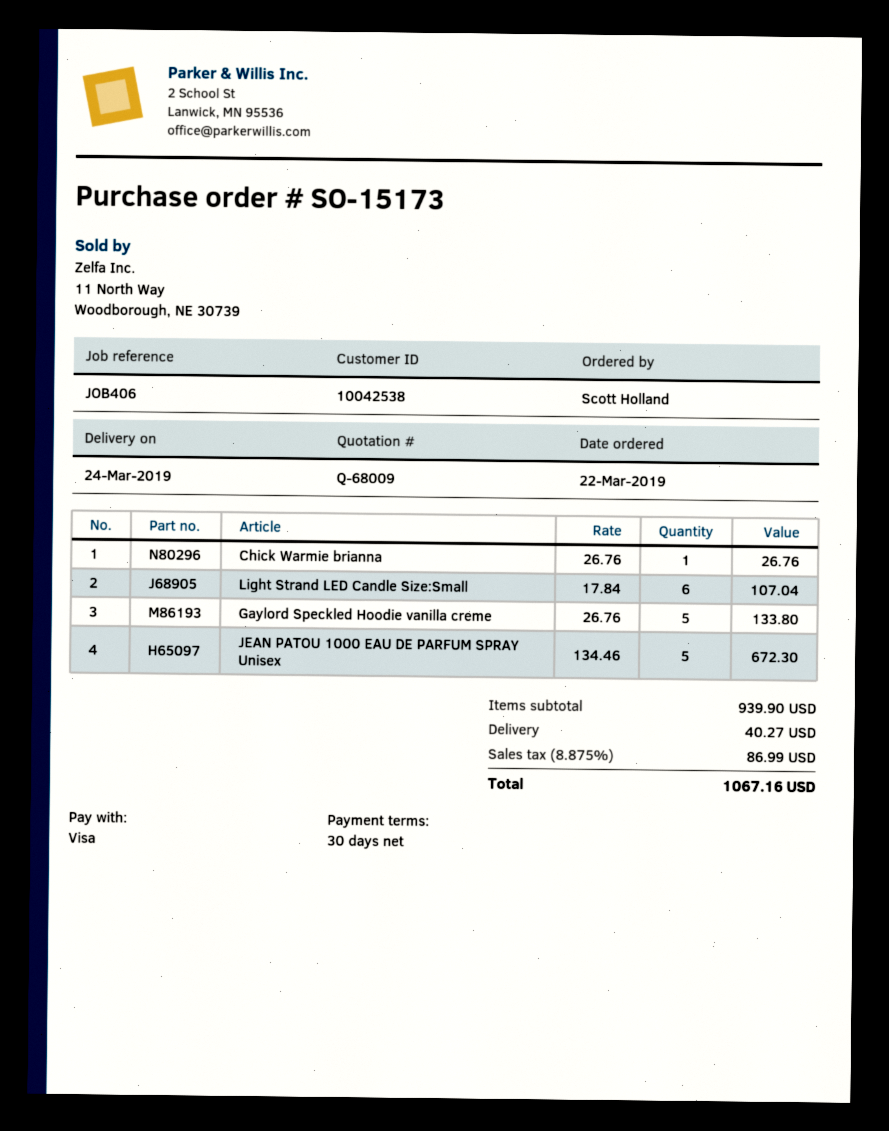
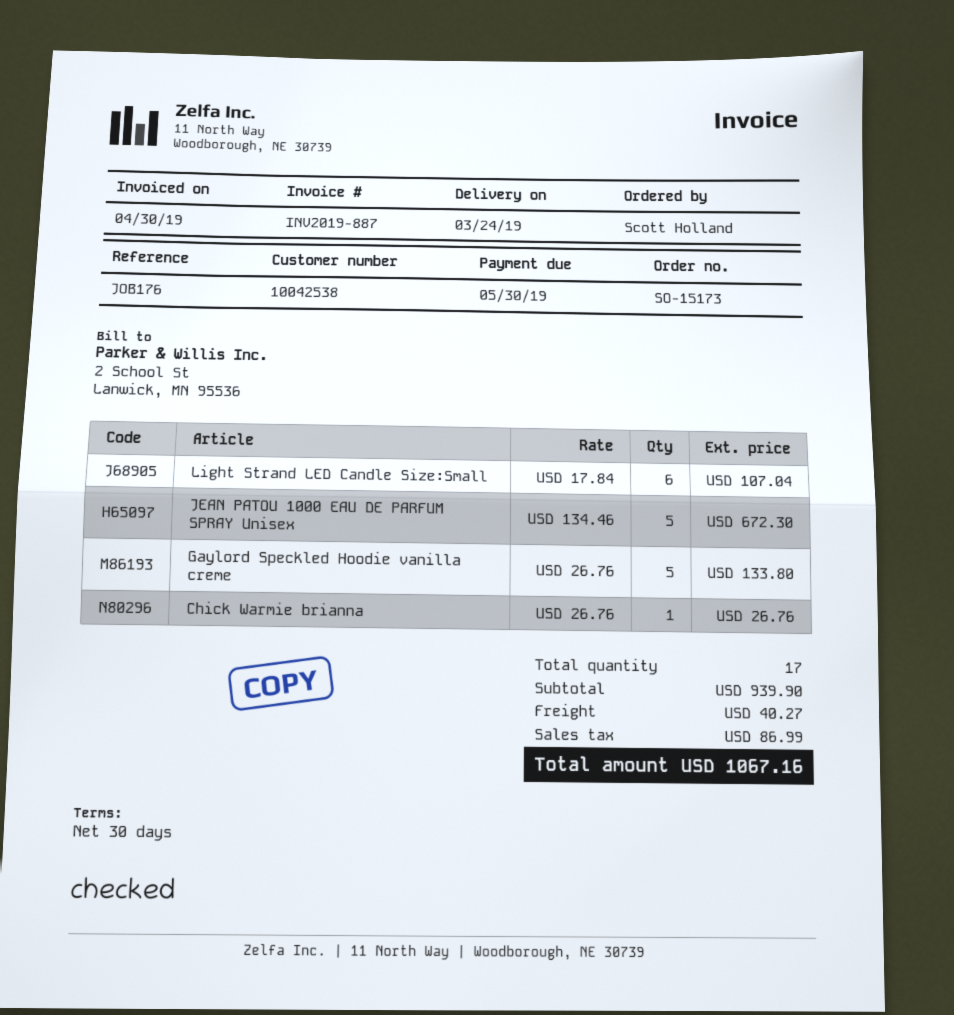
reference: JOB406 -> JOB176

